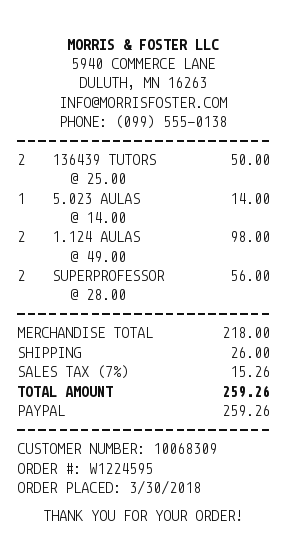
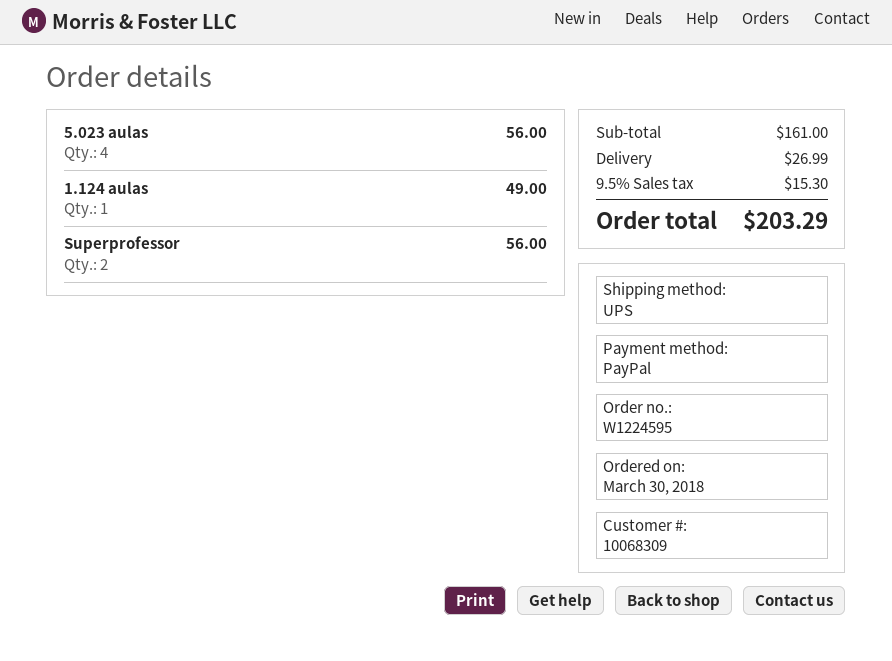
136439 TUTORS: 2 for 50.00 -> none
5.023 AULAS: 1 for 14.00 -> 4 for 56.00
1.124 AULAS: 2 for 98.00 -> 1 for 49.00
subtotal: 218.00 -> 161.00
shipping: 26.00 -> 26.99
tax: 7% = 15.26 -> 9.5% = 15.30
total: 259.26 -> 203.29

